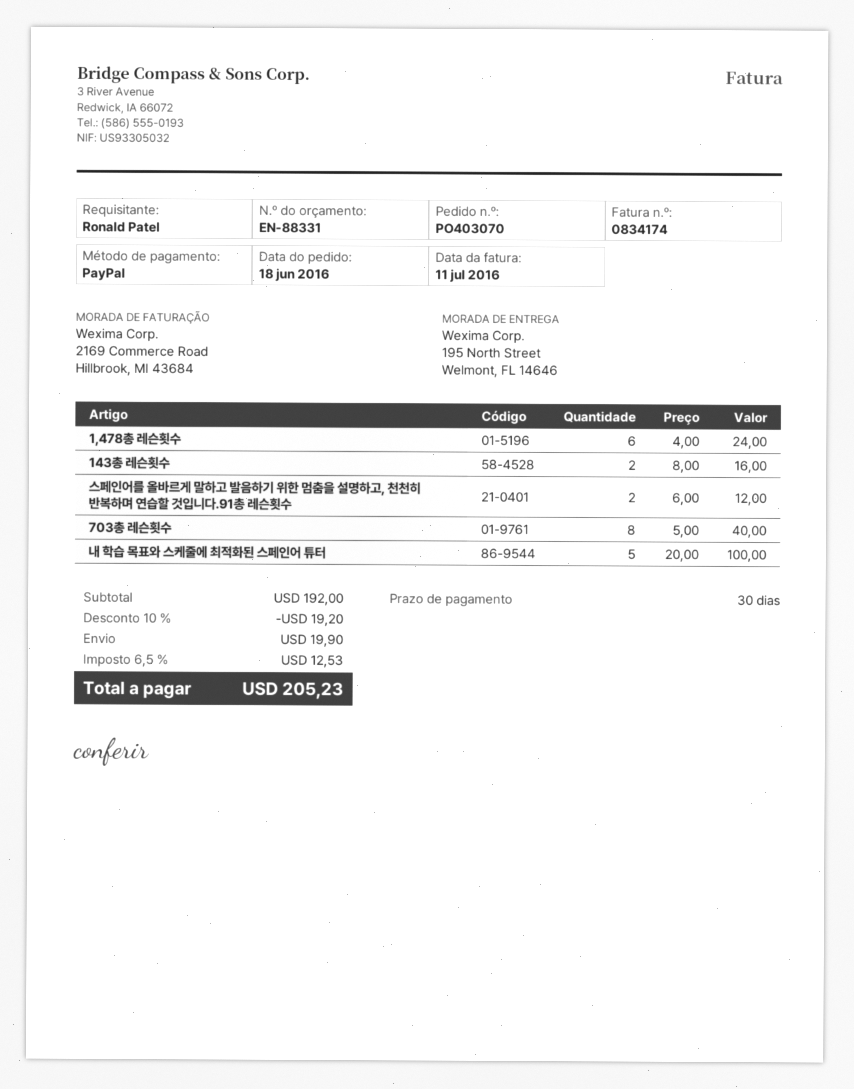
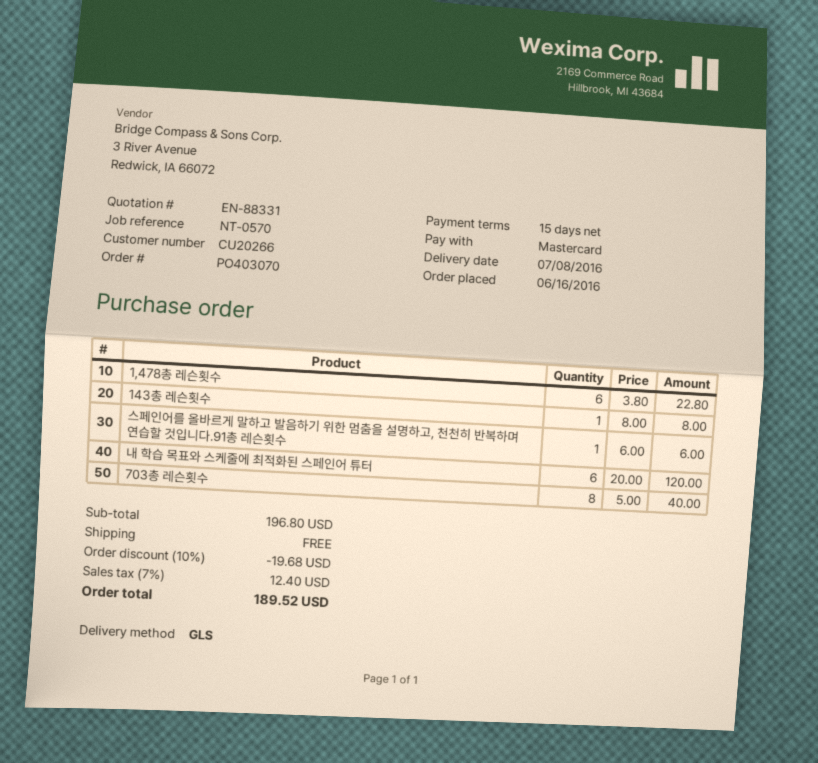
order date: 2016-06-18 -> 2016-06-16
payment terms: 30 days -> 15 days
payment method: PayPal -> Mastercard
1,478총 레슨횟수: 6 x 4.00 = 24.00 -> 6 x 3.80 = 22.80
143총 레슨횟수: 2 x 8.00 = 16.00 -> 1 x 8.00 = 8.00
스페인어를 올바르게 말하고 발음하기 위한 멈춤을 설명하고, 천천히 반복하며 연습할 것입니다.91총 레슨횟수: 2 x 6.00 = 12.00 -> 1 x 6.00 = 6.00
내 학습 목표와 스케줄에 최적화된 스페인어 튜터: 5 x 20.00 = 100.00 -> 6 x 20.00 = 120.00
subtotal: 192.00 -> 196.80
discount: 10% = 19.20 -> 10% = 19.68
shipping: 19.90 -> 0.00
tax: 6.5% = 12.53 -> 7% = 12.40
total: 205.23 -> 189.52

